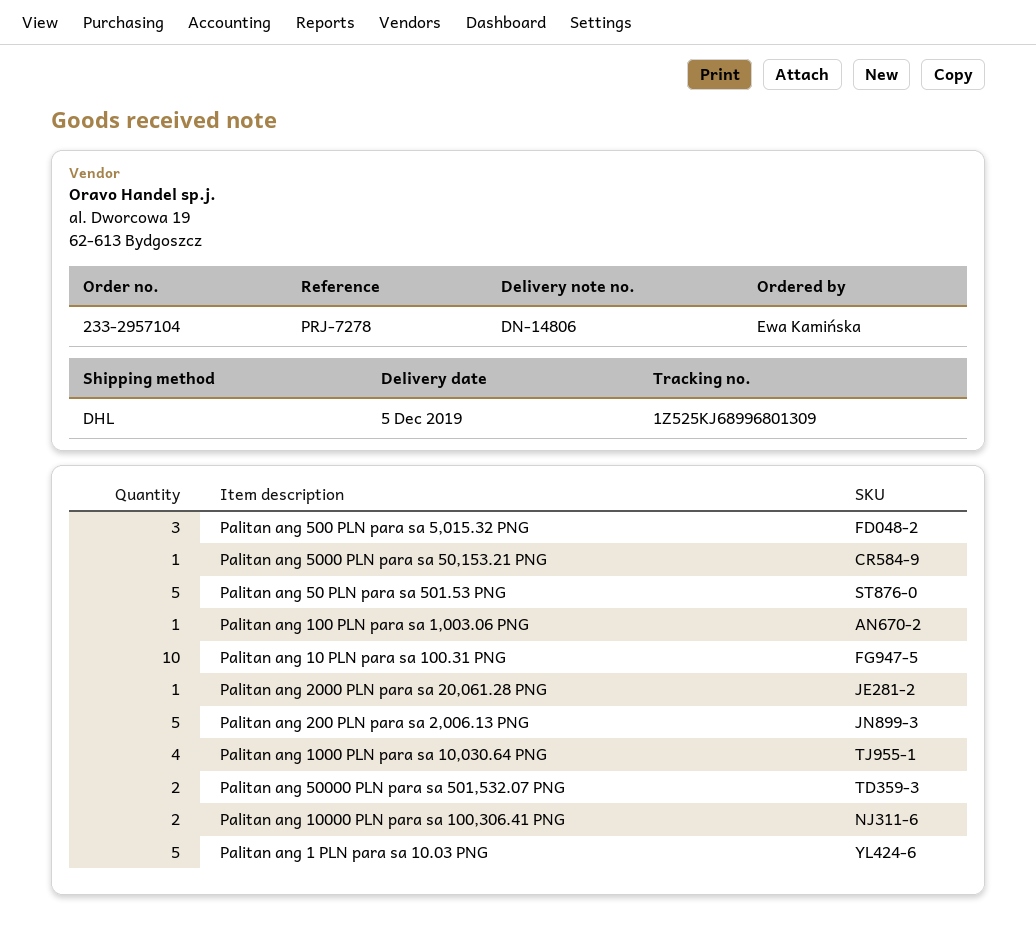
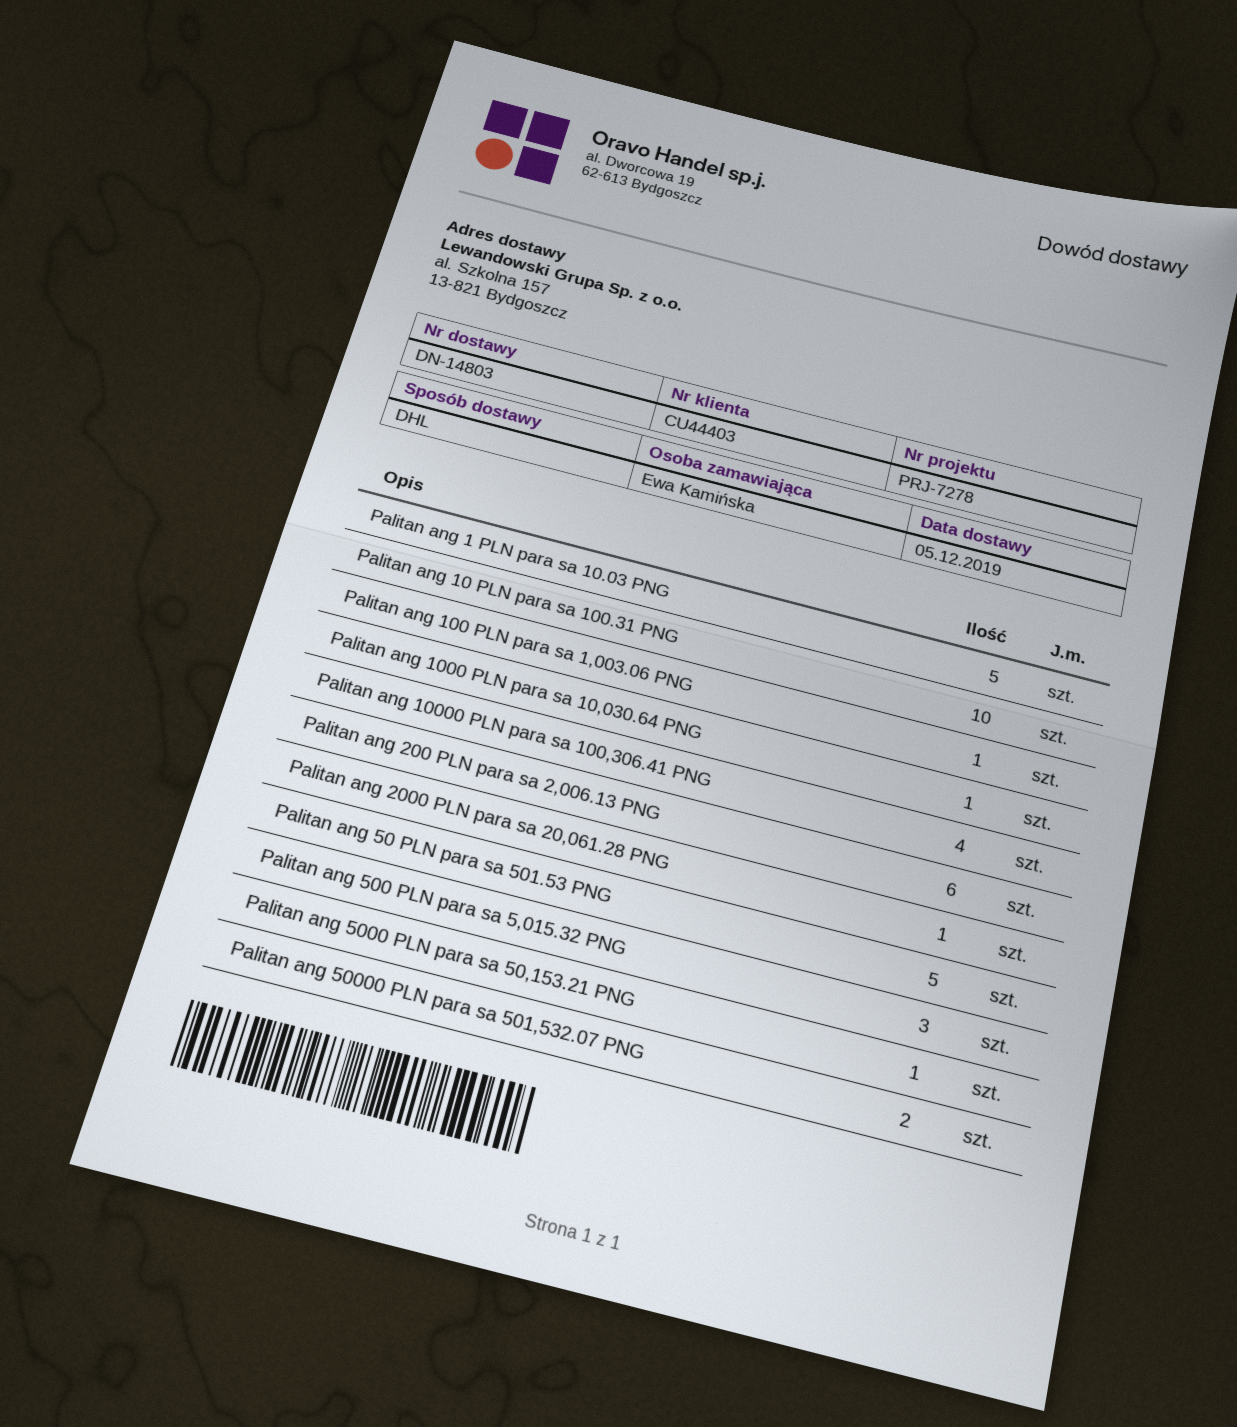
delivery note number: DN-14806 -> DN-14803
Palitan ang 200 PLN para sa 2,006.13 PNG: 5 -> 6
Palitan ang 1000 PLN para sa 10,030.64 PNG: 4 -> 1
Palitan ang 10000 PLN para sa 100,306.41 PNG: 2 -> 4

